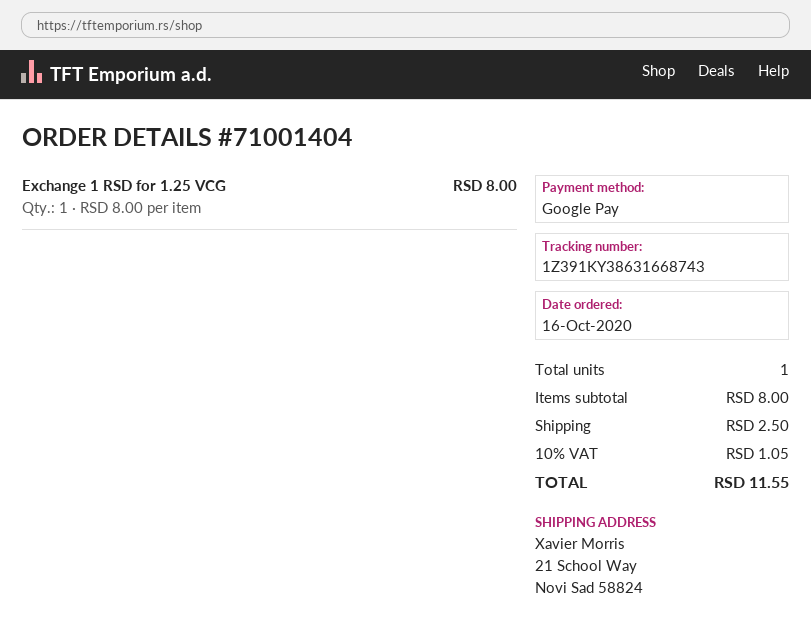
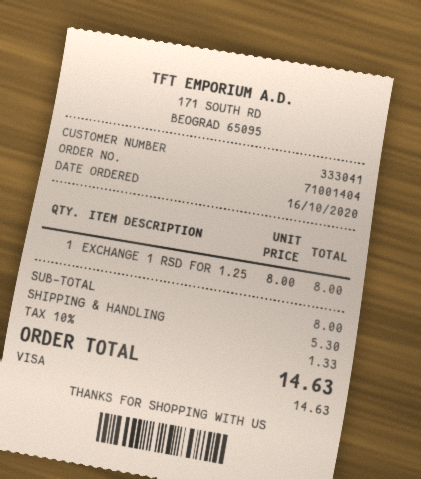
payment method: Google Pay -> Visa
shipping: 2.50 -> 5.30
tax: 10% = 1.05 -> 10% = 1.33
total: 11.55 -> 14.63

